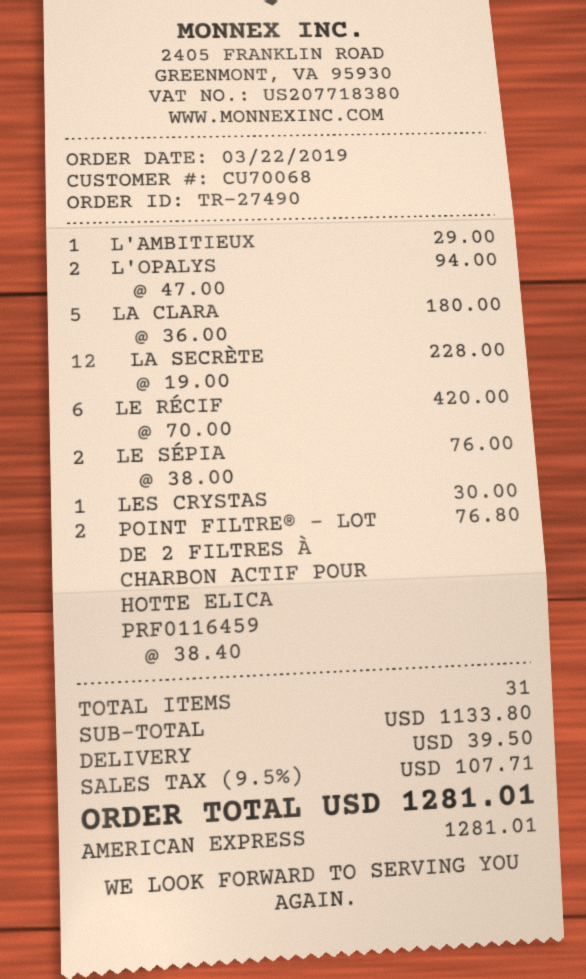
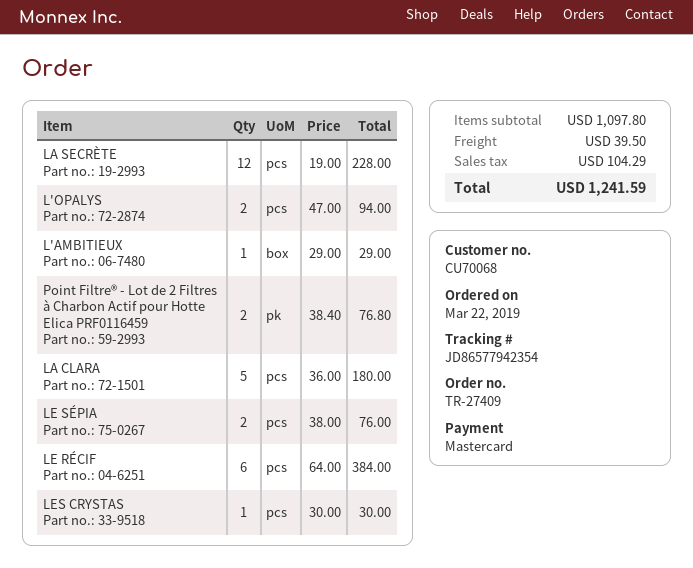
order number: TR-27490 -> TR-27409
payment method: American Express -> Mastercard
LE RÉCIF: 6 x 70.00 = 420.00 -> 6 x 64.00 = 384.00
subtotal: 1133.80 -> 1097.80
tax: 107.71 -> 104.29
total: 1281.01 -> 1241.59

